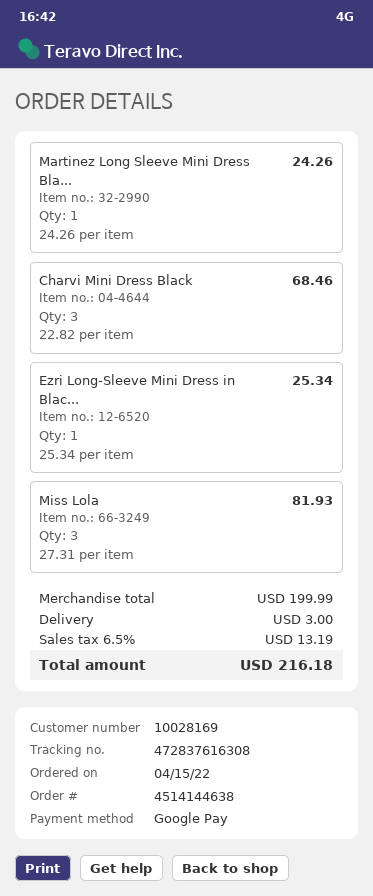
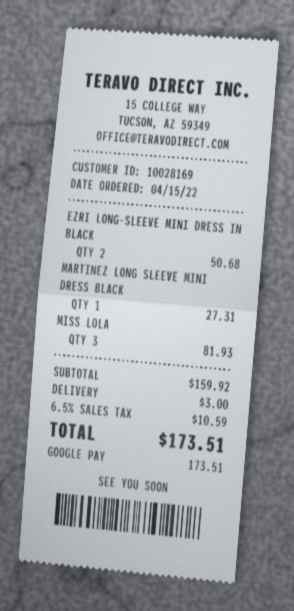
Martinez Long Sleeve Mini Dress Bla...: 1 for 24.26 -> 1 for 27.31
Charvi Mini Dress Black: 3 for 68.46 -> none
Ezri Long-Sleeve Mini Dress in Blac...: 1 for 25.34 -> 2 for 50.68
subtotal: 199.99 -> 159.92
tax: 6.5% = 13.19 -> 6.5% = 10.59
total: 216.18 -> 173.51

